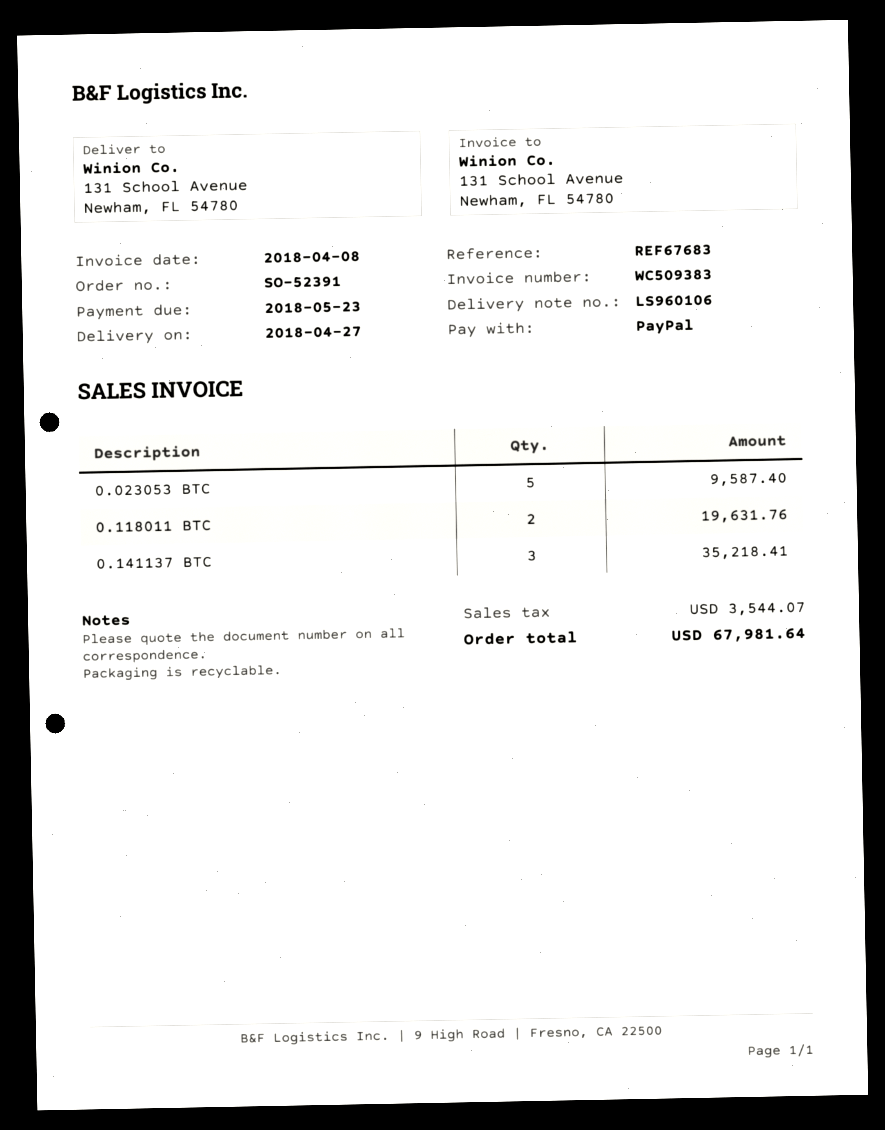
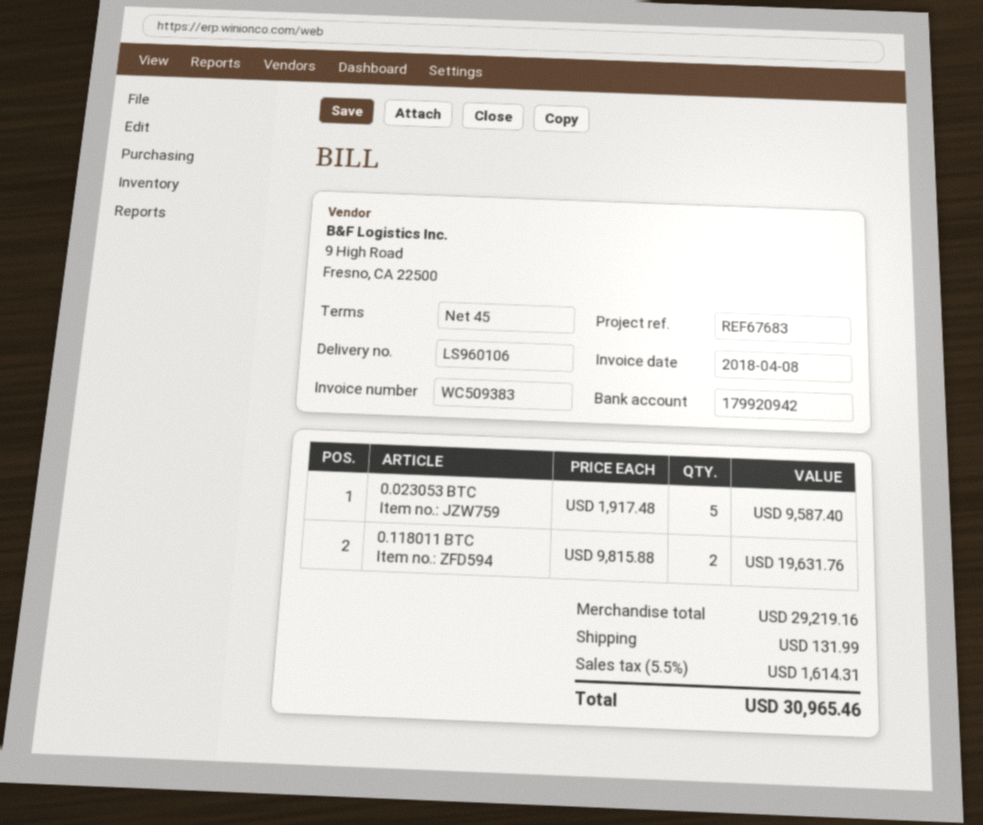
0.141137 BTC: 3 for 35218.41 -> none
shipping: none -> 131.99
tax: 3544.07 -> 1614.31
total: 67981.64 -> 30965.46

